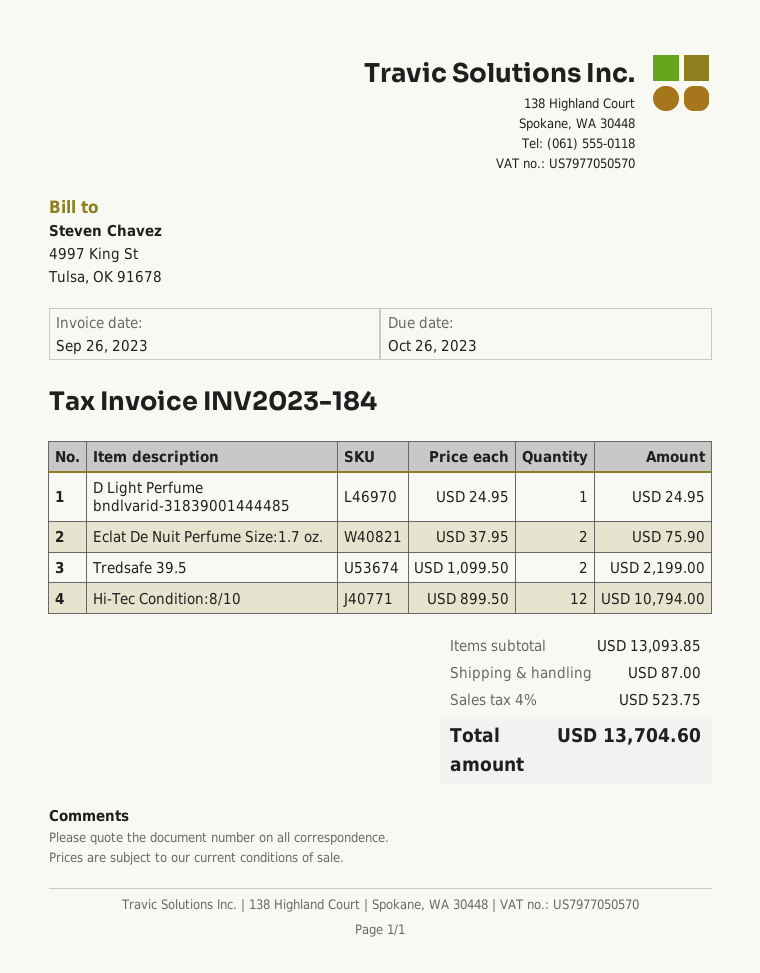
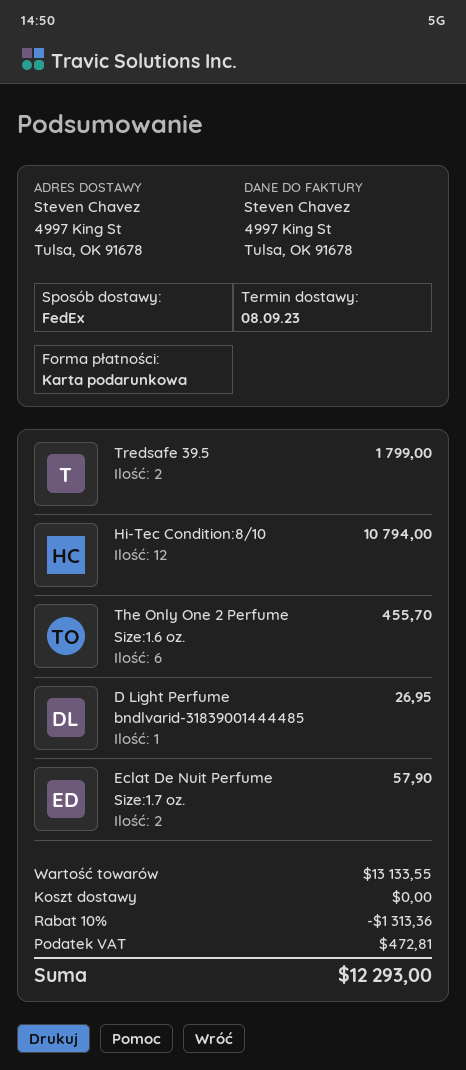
D Light Perfume bndlvarid-31839001444485: 1 for 24.95 -> 1 for 26.95
Eclat De Nuit Perfume Size:1.7 oz.: 2 for 75.90 -> 2 for 57.90
Tredsafe 39.5: 2 for 2199.00 -> 2 for 1799.00
The Only One 2 Perfume Size:1.6 oz.: none -> 6 for 455.70
subtotal: 13093.85 -> 13133.55
discount: none -> 10% = 1313.36
shipping: 87.00 -> 0.00
tax: 523.75 -> 472.81
total: 13704.60 -> 12293.00

